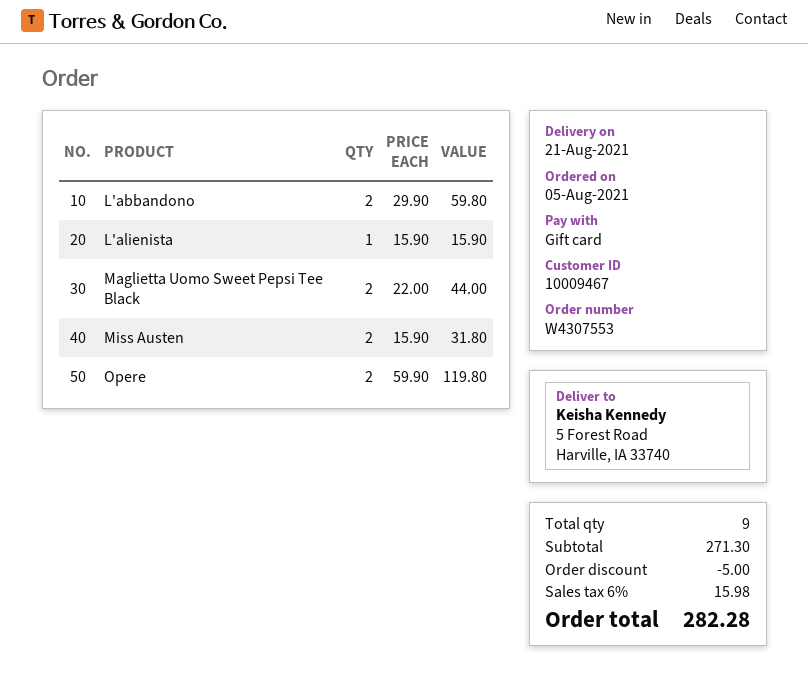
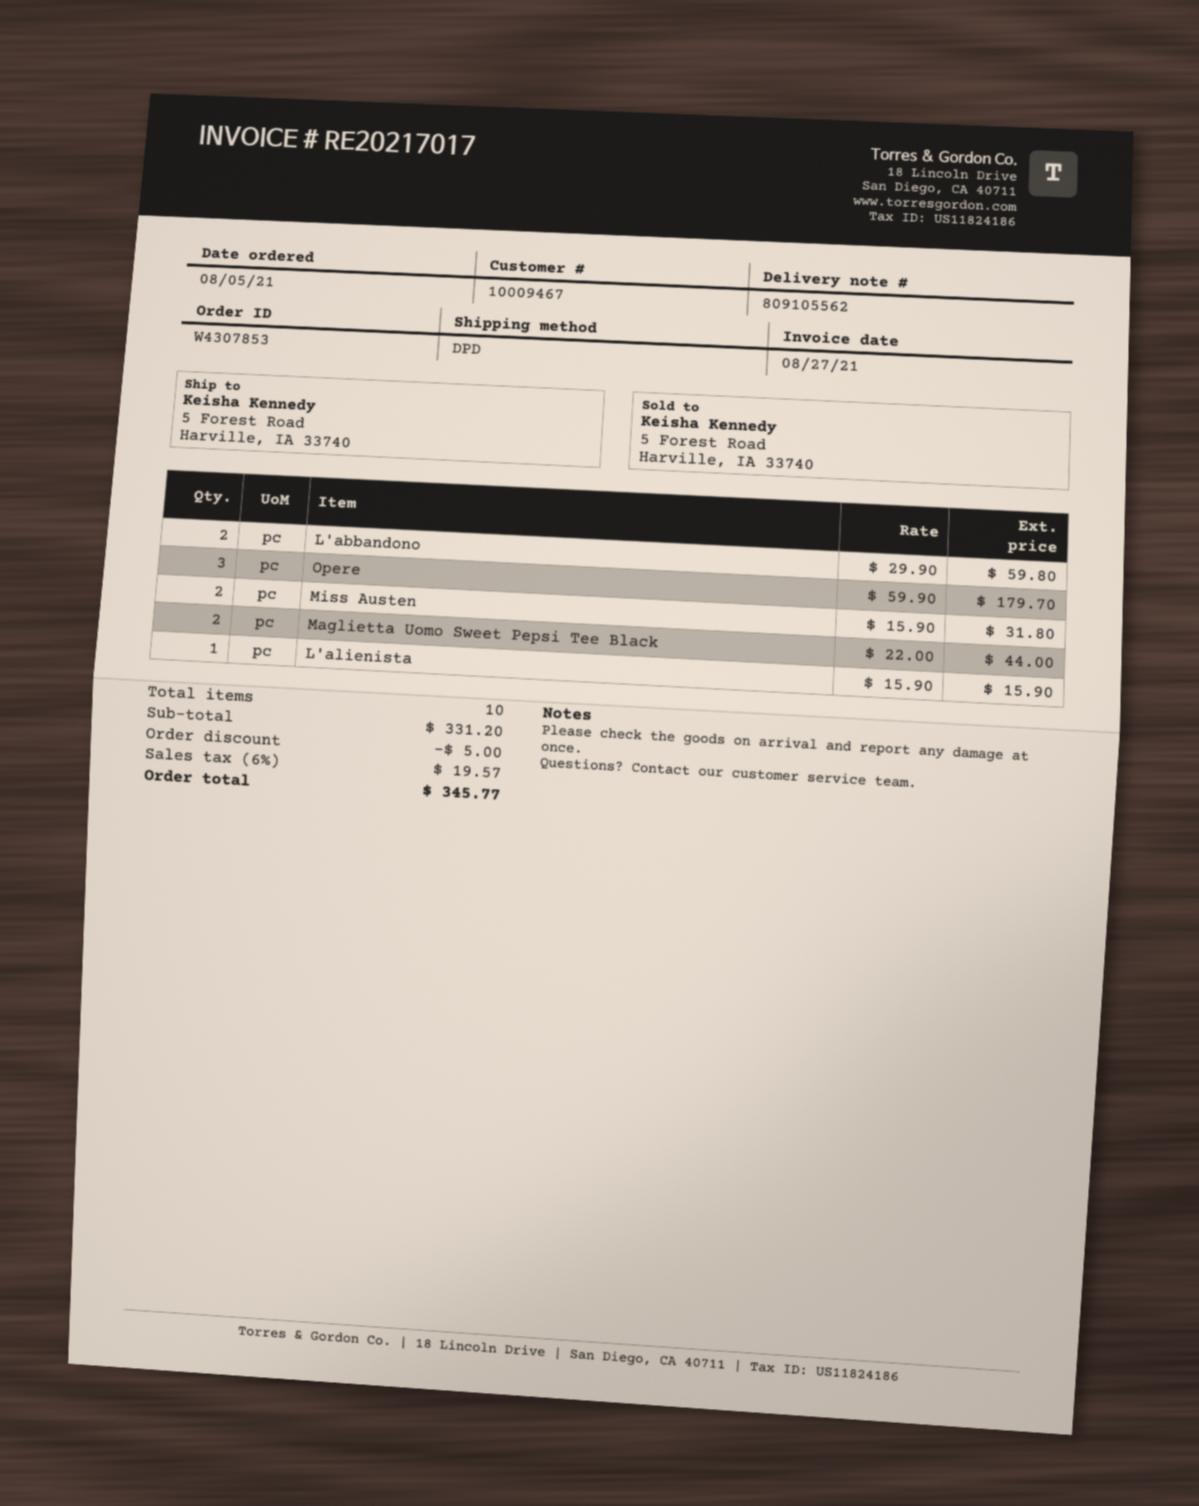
order number: W4307553 -> W4307853
Opere: 2 x 59.90 = 119.80 -> 3 x 59.90 = 179.70
total quantity: 9 -> 10
subtotal: 271.30 -> 331.20
tax: 6% = 15.98 -> 6% = 19.57
total: 282.28 -> 345.77

